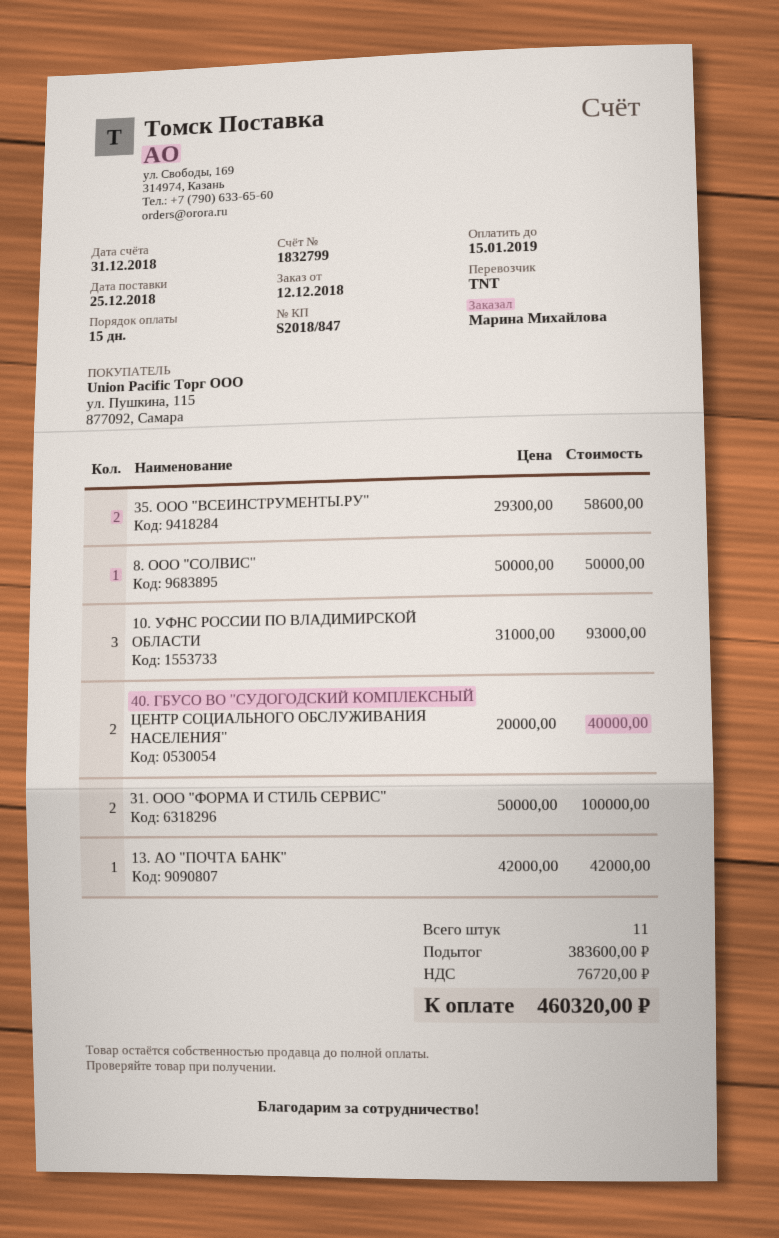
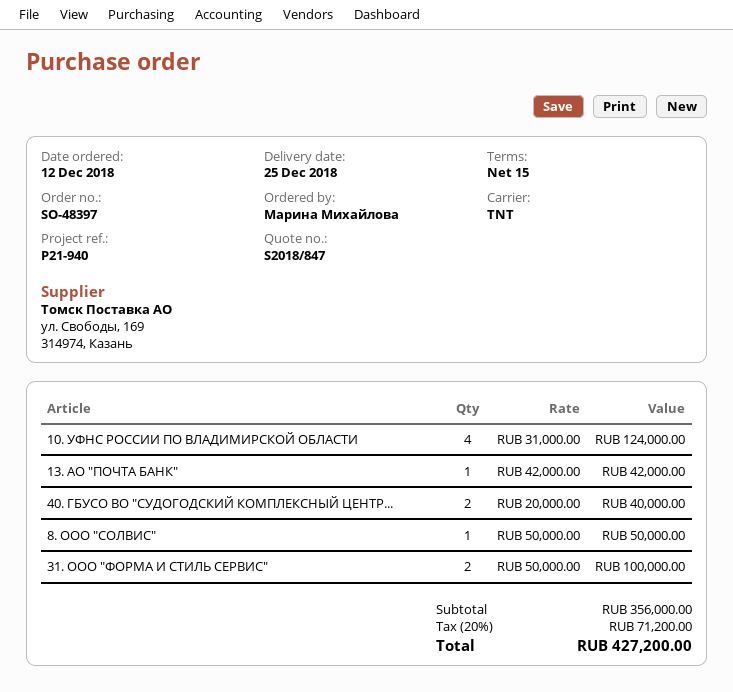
35. ООО "ВСЕИНСТРУМЕНТЫ.РУ": 2 x 29300.00 = 58600.00 -> none
10. УФНС РОССИИ ПО ВЛАДИМИРСКОЙ ОБЛАСТИ: 3 x 31000.00 = 93000.00 -> 4 x 31000.00 = 124000.00
subtotal: 383600.00 -> 356000.00
tax: 76720.00 -> 71200.00
total: 460320.00 -> 427200.00

